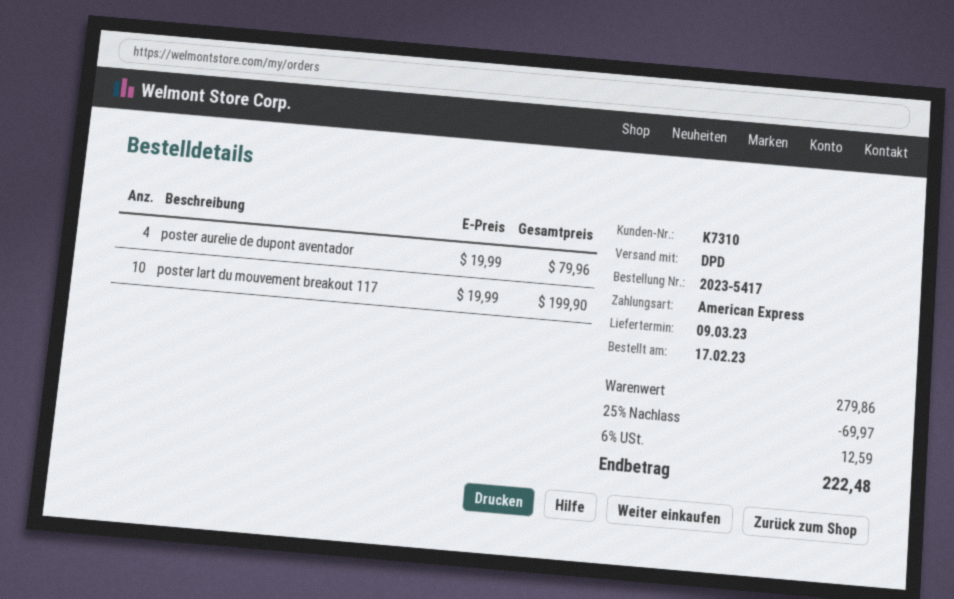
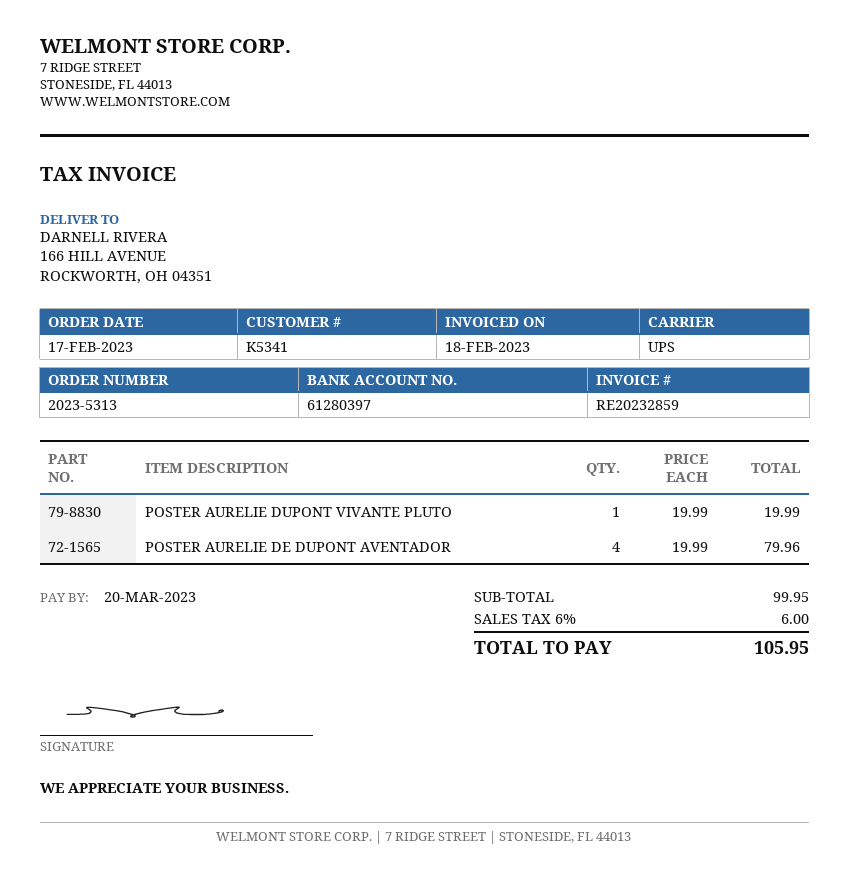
order number: 2023-5417 -> 2023-5313
customer number: K7310 -> K5341
shipping method: DPD -> UPS
poster lart du mouvement breakout 117: 10 x 19.99 = 199.90 -> none
POSTER AURELIE DUPONT VIVANTE PLUTO: none -> 1 x 19.99 = 19.99
subtotal: 279.86 -> 99.95
discount: 25% = 69.97 -> none
tax: 6% = 12.59 -> 6% = 6.00
total: 222.48 -> 105.95

